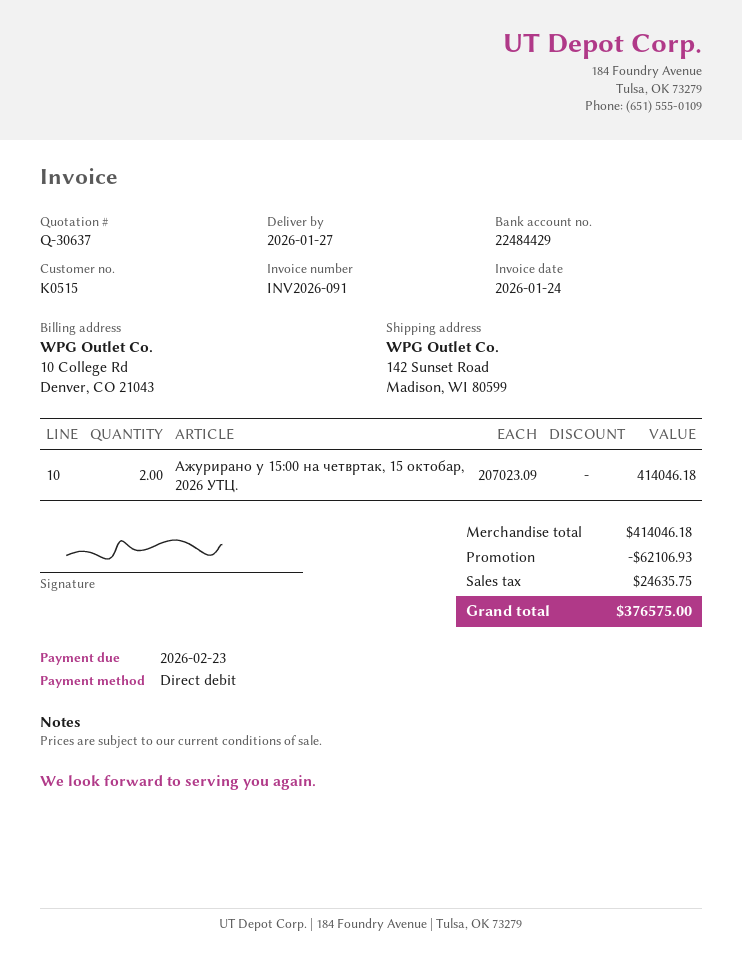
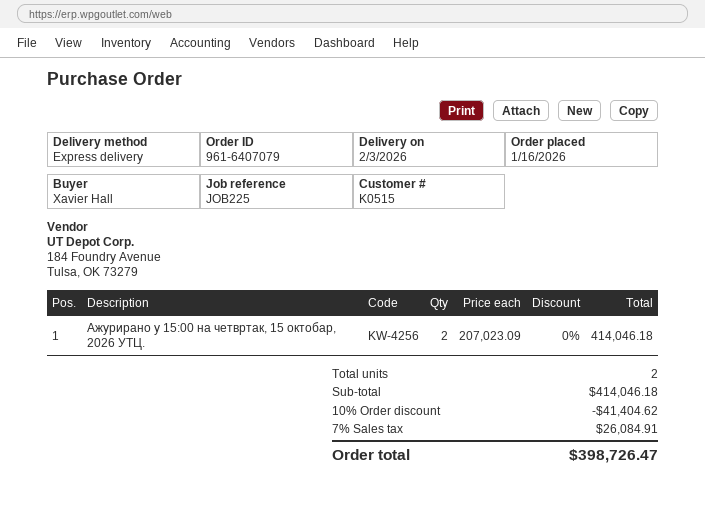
delivery date: 2026-01-27 -> 2026-02-03
discount: 62106.93 -> 41404.62
tax: 24635.75 -> 26084.91
total: 376575.00 -> 398726.47

